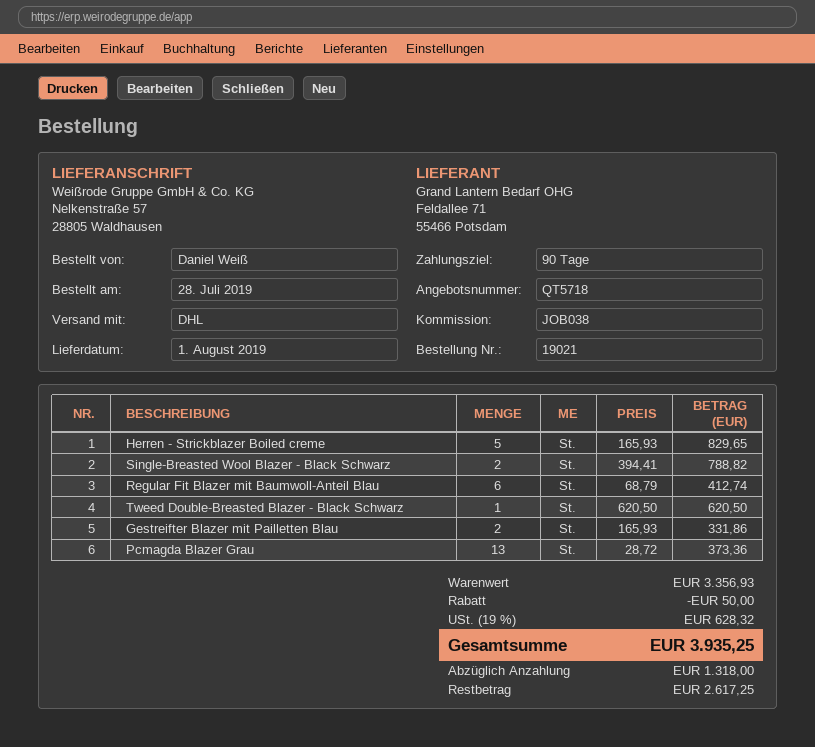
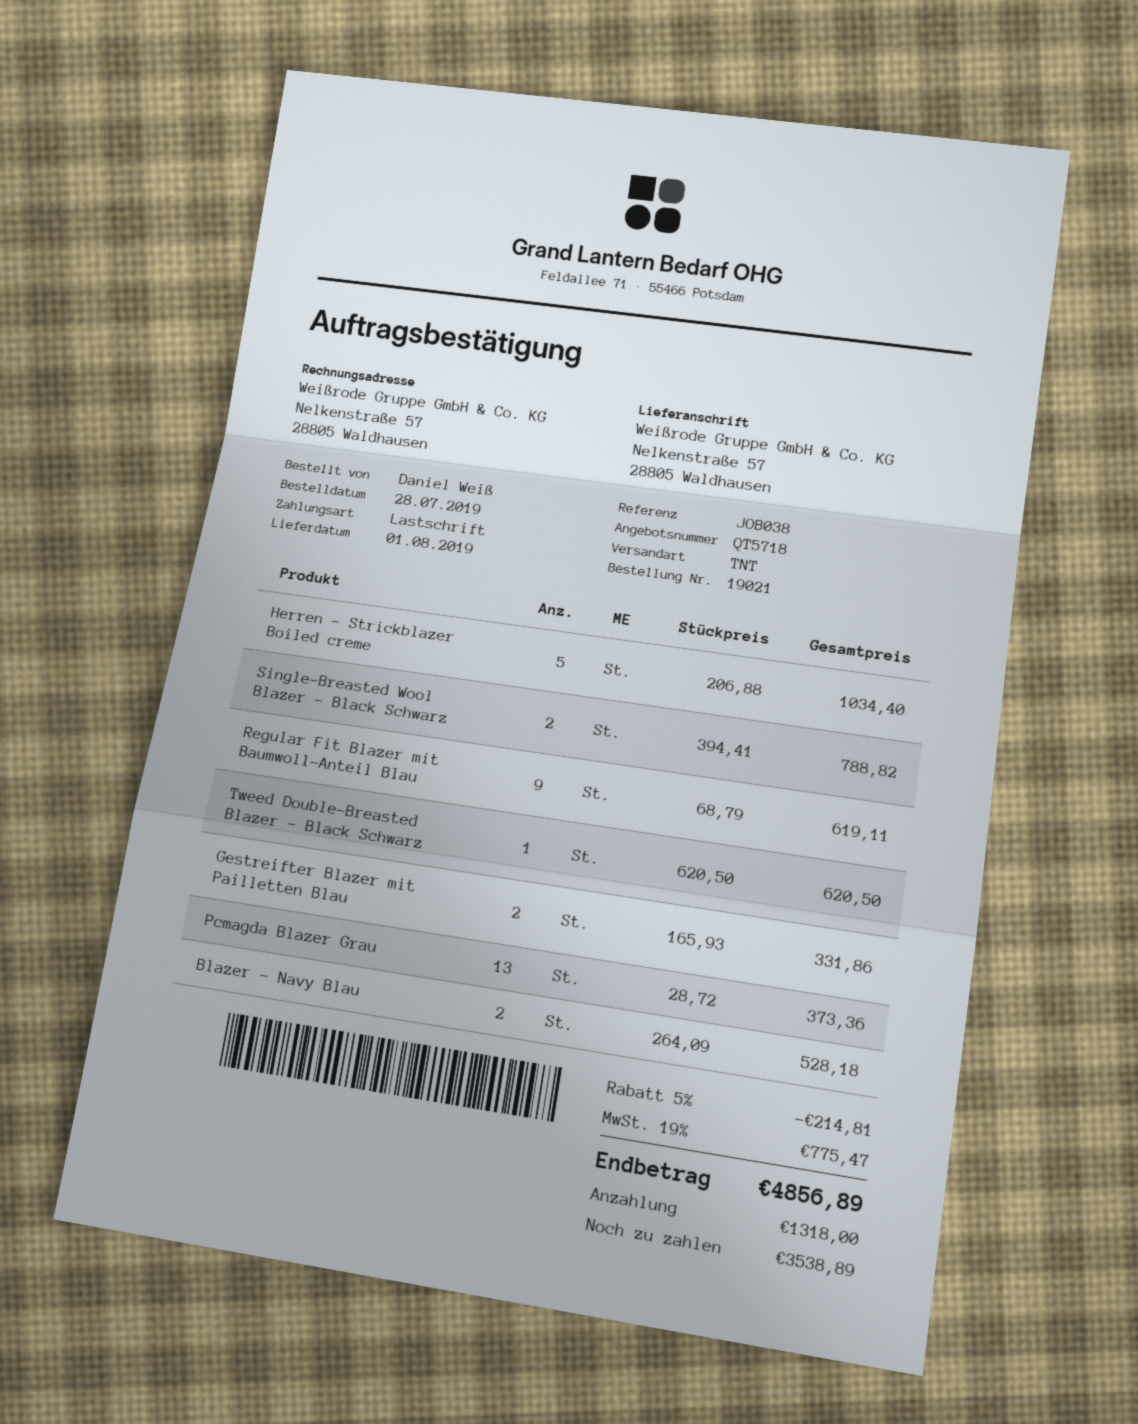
shipping method: DHL -> TNT
Herren - Strickblazer Boiled creme: 5 x 165.93 = 829.65 -> 5 x 206.88 = 1034.40
Regular Fit Blazer mit Baumwoll-Anteil Blau: 6 x 68.79 = 412.74 -> 9 x 68.79 = 619.11
Blazer - Navy Blau: none -> 2 x 264.09 = 528.18
discount: 50.00 -> 214.81
tax: 19% = 628.32 -> 19% = 775.47
total: 3935.25 -> 4856.89
balance: 2617.25 -> 3538.89

